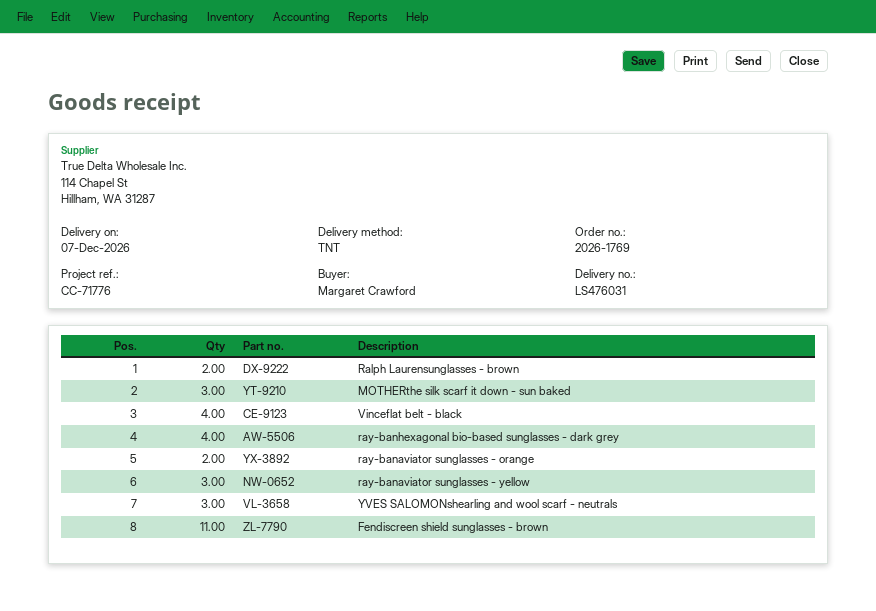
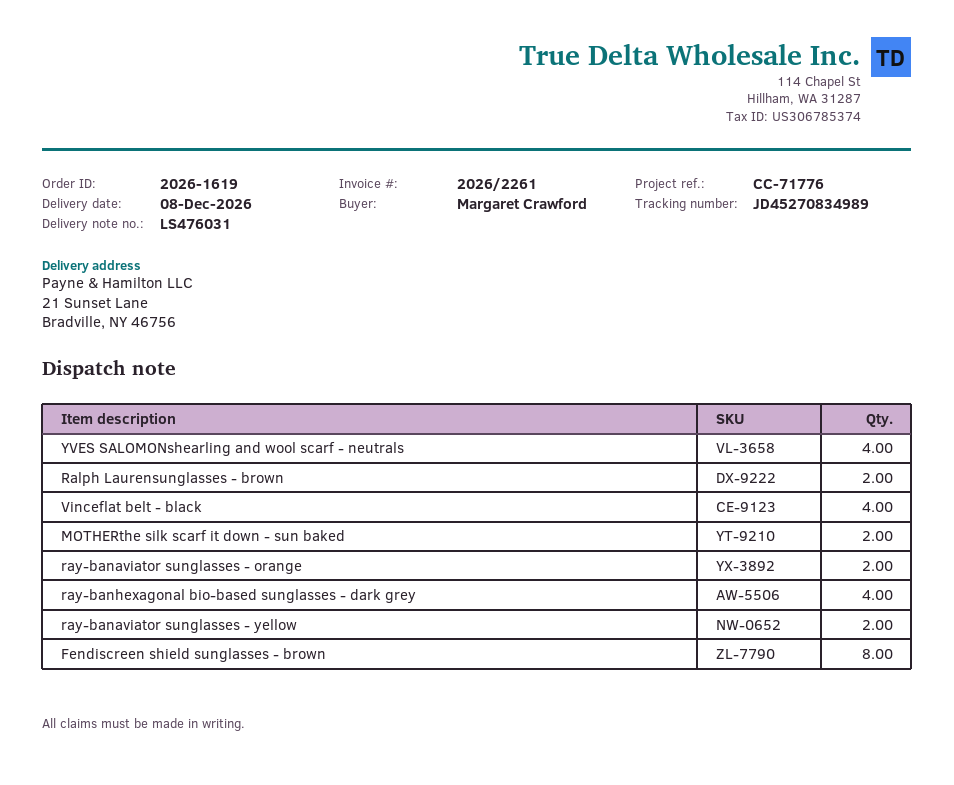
order number: 2026-1769 -> 2026-1619
delivery date: 2026-12-07 -> 2026-12-08
MOTHERthe silk scarf it down - sun baked: 3 -> 2
ray-banaviator sunglasses - yellow: 3 -> 2
YVES SALOMONshearling and wool scarf - neutrals: 3 -> 4
Fendiscreen shield sunglasses - brown: 11 -> 8

